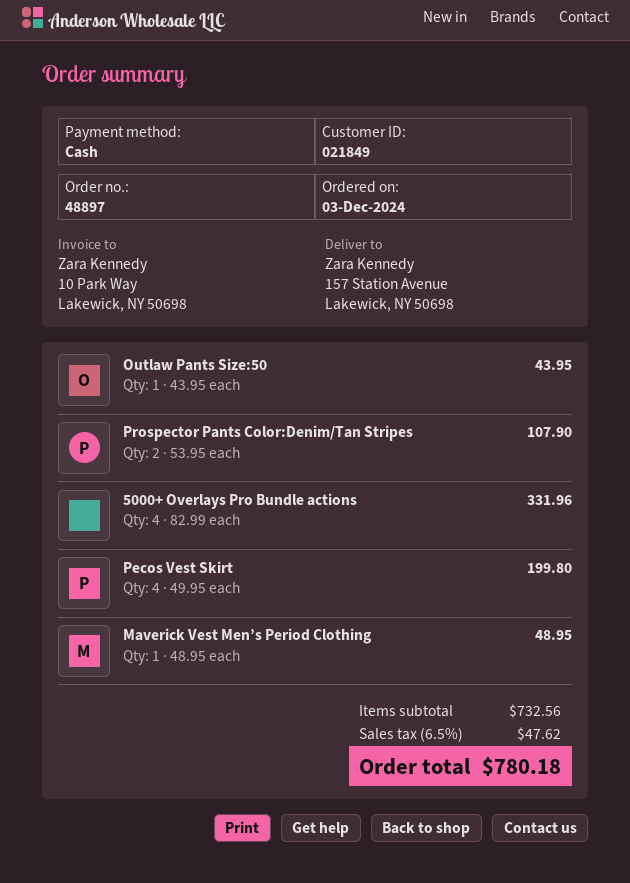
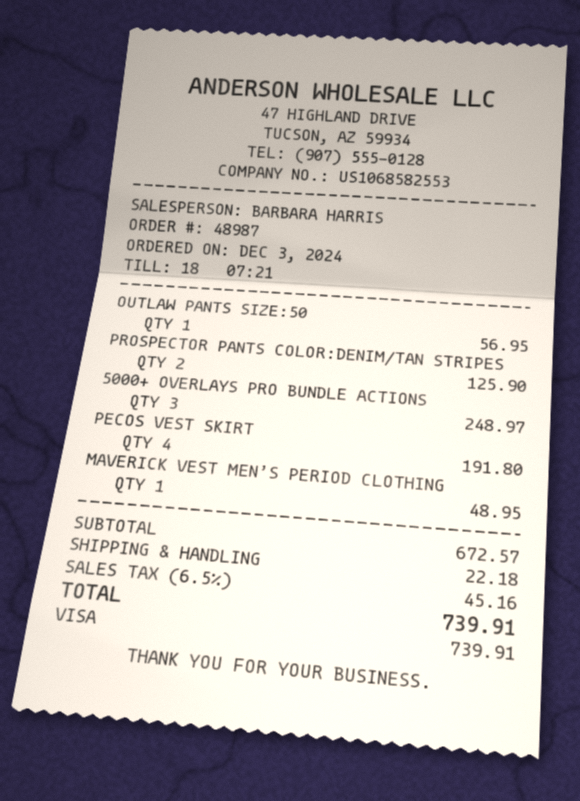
order number: 48897 -> 48987
payment method: cash -> Visa
Outlaw Pants Size:50: 1 for 43.95 -> 1 for 56.95
Prospector Pants Color:Denim/Tan Stripes: 2 for 107.90 -> 2 for 125.90
5000+ Overlays Pro Bundle actions: 4 for 331.96 -> 3 for 248.97
Pecos Vest Skirt: 4 for 199.80 -> 4 for 191.80
subtotal: 732.56 -> 672.57
shipping: none -> 22.18
tax: 6.5% = 47.62 -> 6.5% = 45.16
total: 780.18 -> 739.91

